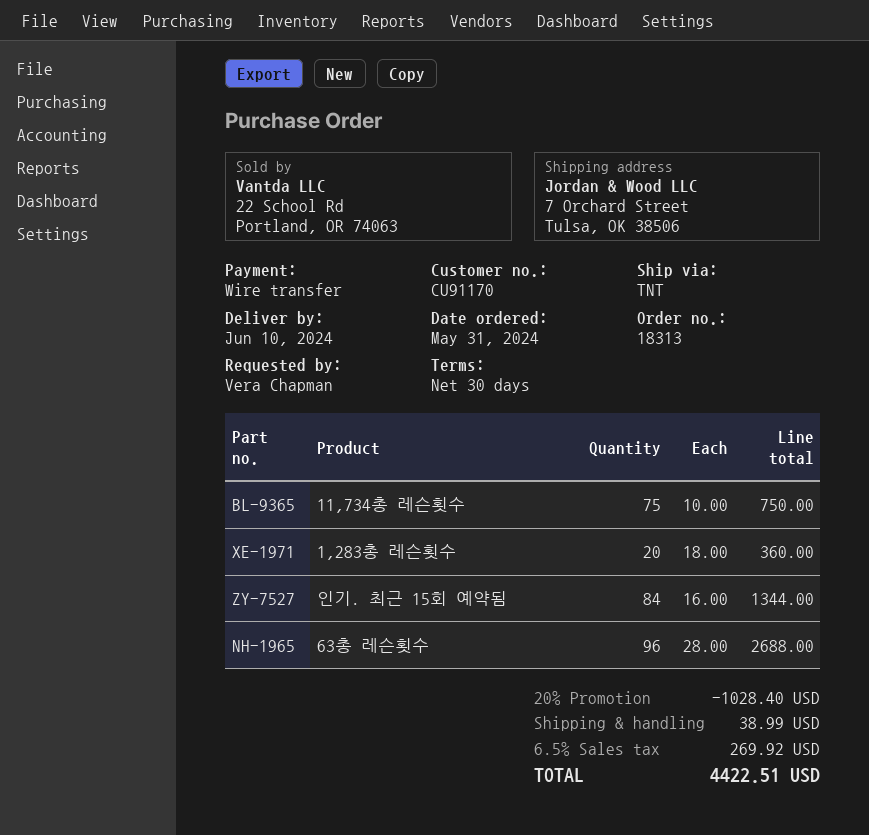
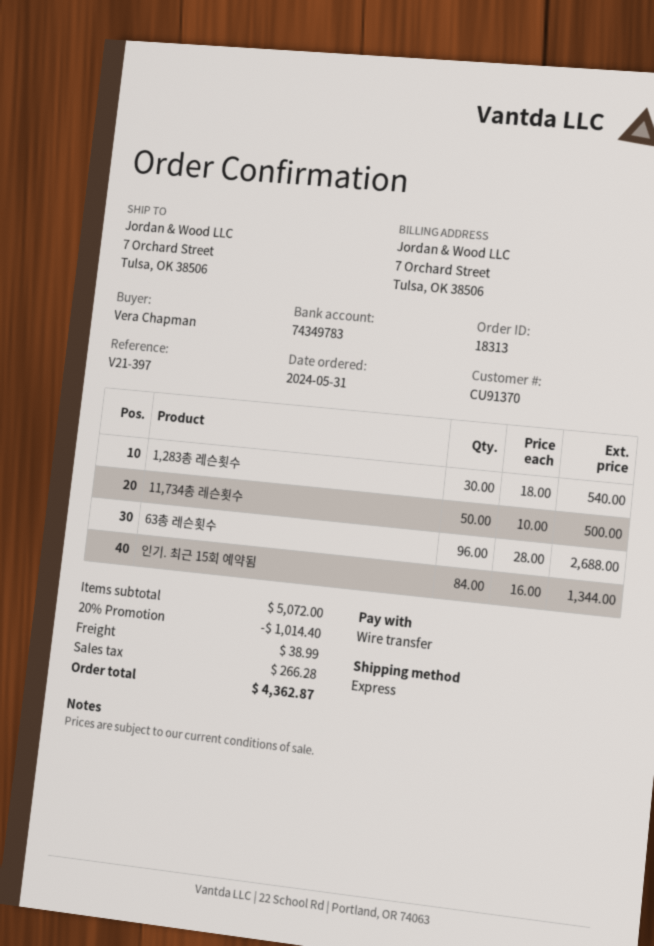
customer number: CU91170 -> CU91370
shipping method: TNT -> express
11,734총 레슨횟수: 75 x 10.00 = 750.00 -> 50 x 10.00 = 500.00
1,283총 레슨횟수: 20 x 18.00 = 360.00 -> 30 x 18.00 = 540.00
discount: 20% = 1028.40 -> 20% = 1014.40
tax: 269.92 -> 266.28
total: 4422.51 -> 4362.87

